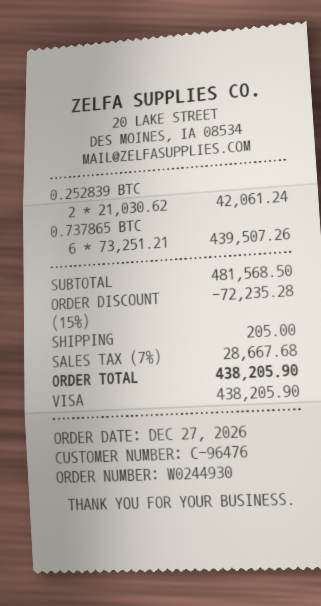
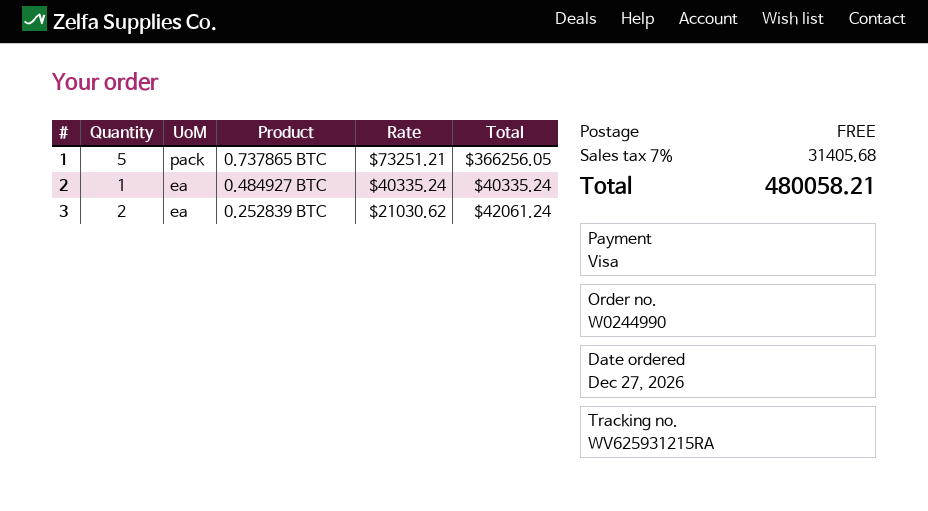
order number: W0244930 -> W0244990
0.737865 BTC: 6 x 73251.21 = 439507.26 -> 5 x 73251.21 = 366256.05
0.484927 BTC: none -> 1 x 40335.24 = 40335.24
discount: 15% = 72235.28 -> none
shipping: 205.00 -> 0.00
tax: 7% = 28667.68 -> 7% = 31405.68
total: 438205.90 -> 480058.21

